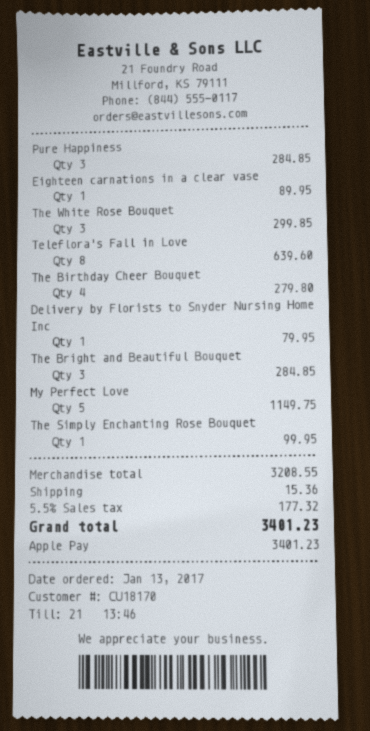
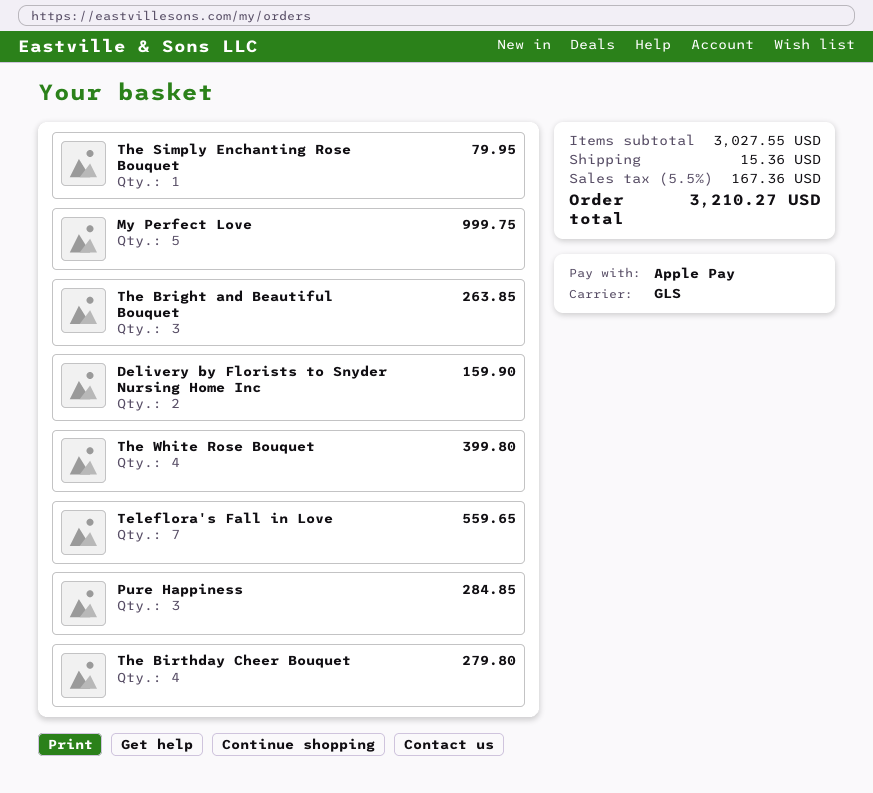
Eighteen carnations in a clear vase: 1 for 89.95 -> none
The White Rose Bouquet: 3 for 299.85 -> 4 for 399.80
Teleflora's Fall in Love: 8 for 639.60 -> 7 for 559.65
Delivery by Florists to Snyder Nursing Home Inc: 1 for 79.95 -> 2 for 159.90
The Bright and Beautiful Bouquet: 3 for 284.85 -> 3 for 263.85
My Perfect Love: 5 for 1149.75 -> 5 for 999.75
The Simply Enchanting Rose Bouquet: 1 for 99.95 -> 1 for 79.95
subtotal: 3208.55 -> 3027.55
tax: 5.5% = 177.32 -> 5.5% = 167.36
total: 3401.23 -> 3210.27

